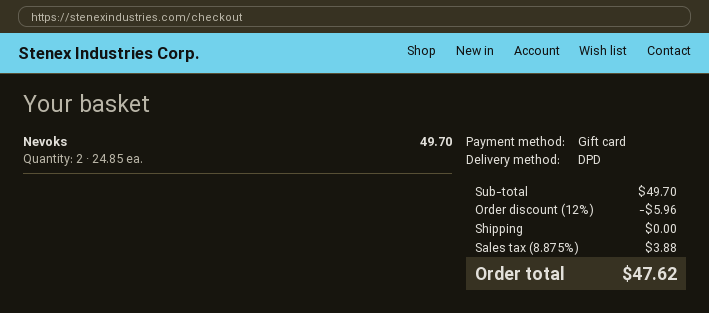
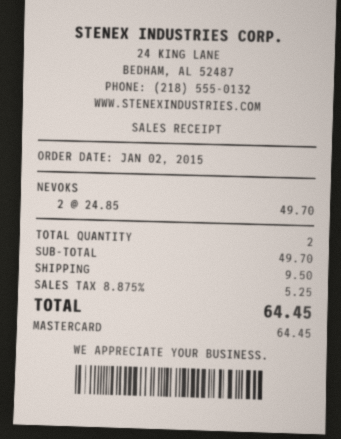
payment method: gift card -> Mastercard
discount: 12% = 5.96 -> none
shipping: 0.00 -> 9.50
tax: 8.875% = 3.88 -> 8.875% = 5.25
total: 47.62 -> 64.45

